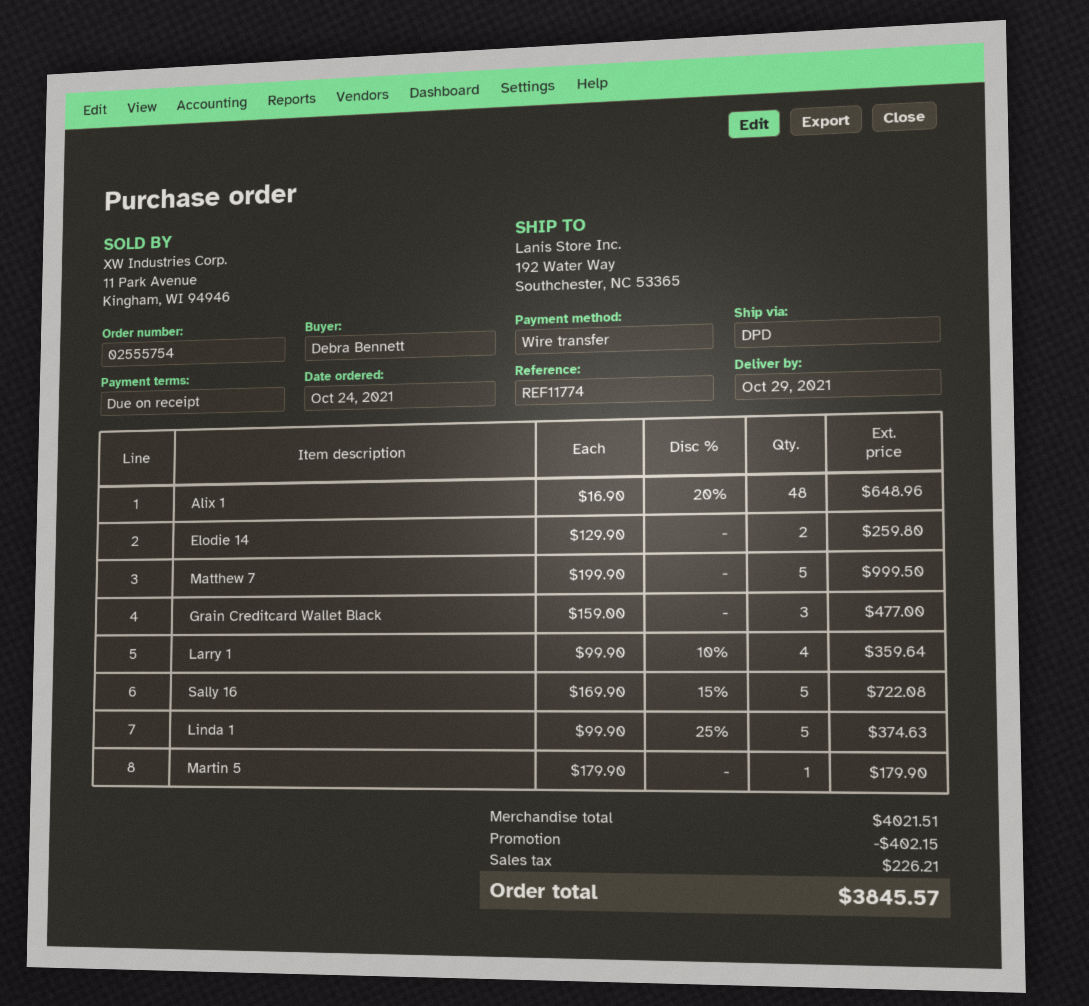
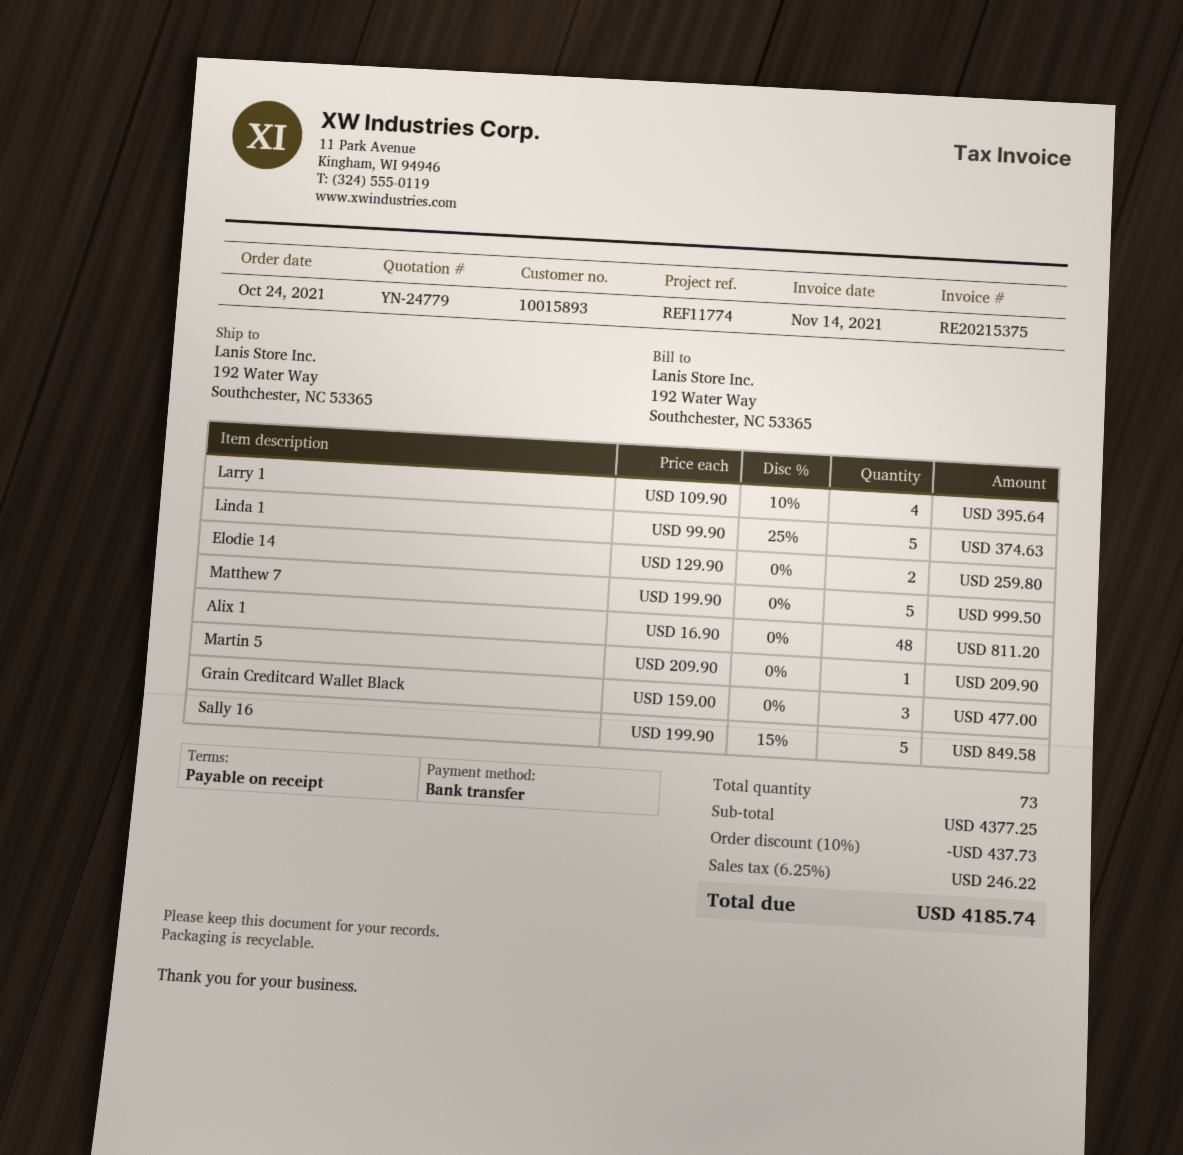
Alix 1: 48 x 16.90 - 20% = 648.96 -> 48 x 16.90 = 811.20
Larry 1: 4 x 99.90 - 10% = 359.64 -> 4 x 109.90 - 10% = 395.64
Sally 16: 5 x 169.90 - 15% = 722.08 -> 5 x 199.90 - 15% = 849.58
Martin 5: 1 x 179.90 = 179.90 -> 1 x 209.90 = 209.90
subtotal: 4021.51 -> 4377.25
discount: 402.15 -> 437.73
tax: 226.21 -> 246.22
total: 3845.57 -> 4185.74

